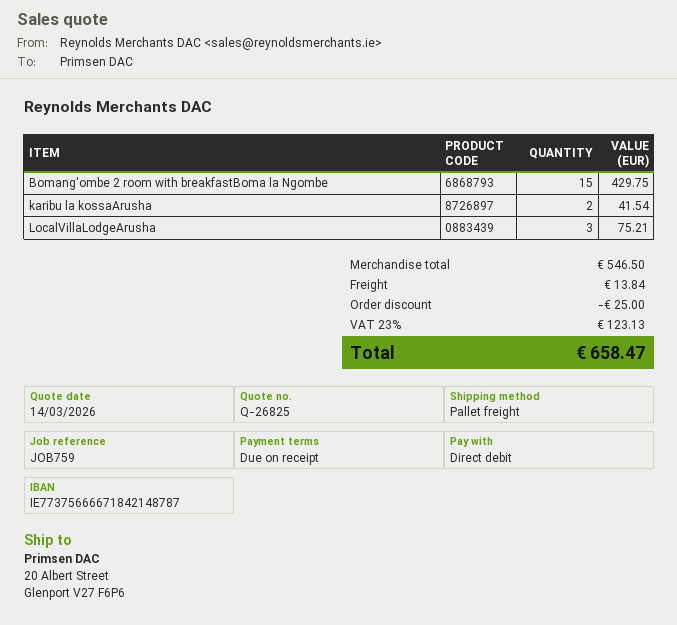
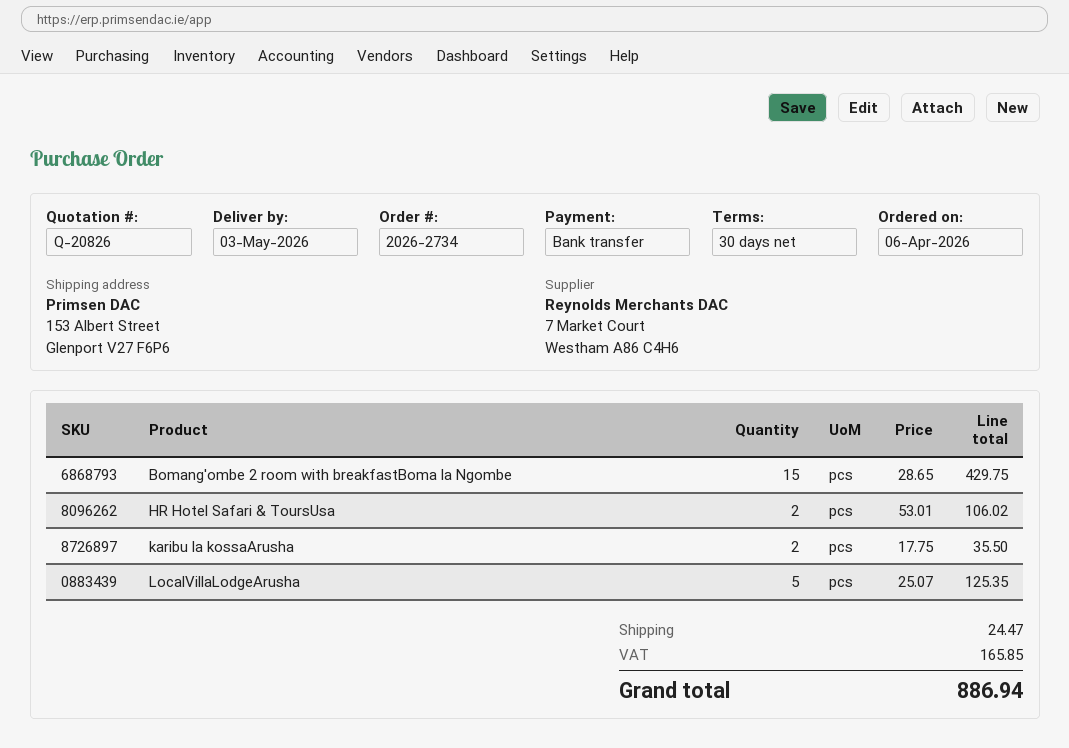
quote number: Q-26825 -> Q-20826
payment terms: on receipt -> 30 days
payment method: direct debit -> bank transfer
ship to: 20 Albert Street, Glenport V27 F6P6 -> 153 Albert Street, Glenport V27 F6P6
karibu la kossaArusha: 2 for 41.54 -> 2 for 35.50
LocalVillaLodgeArusha: 3 for 75.21 -> 5 for 125.35
HR Hotel Safari & ToursUsa: none -> 2 for 106.02
discount: 25.00 -> none
shipping: 13.84 -> 24.47
tax: 123.13 -> 165.85
total: 658.47 -> 886.94

